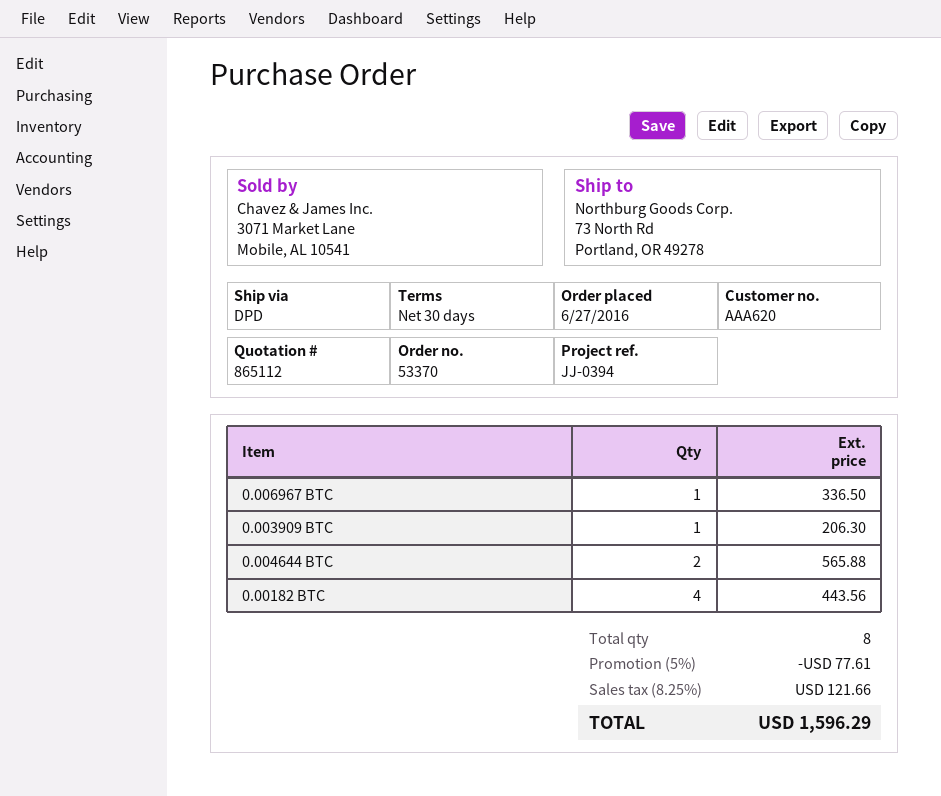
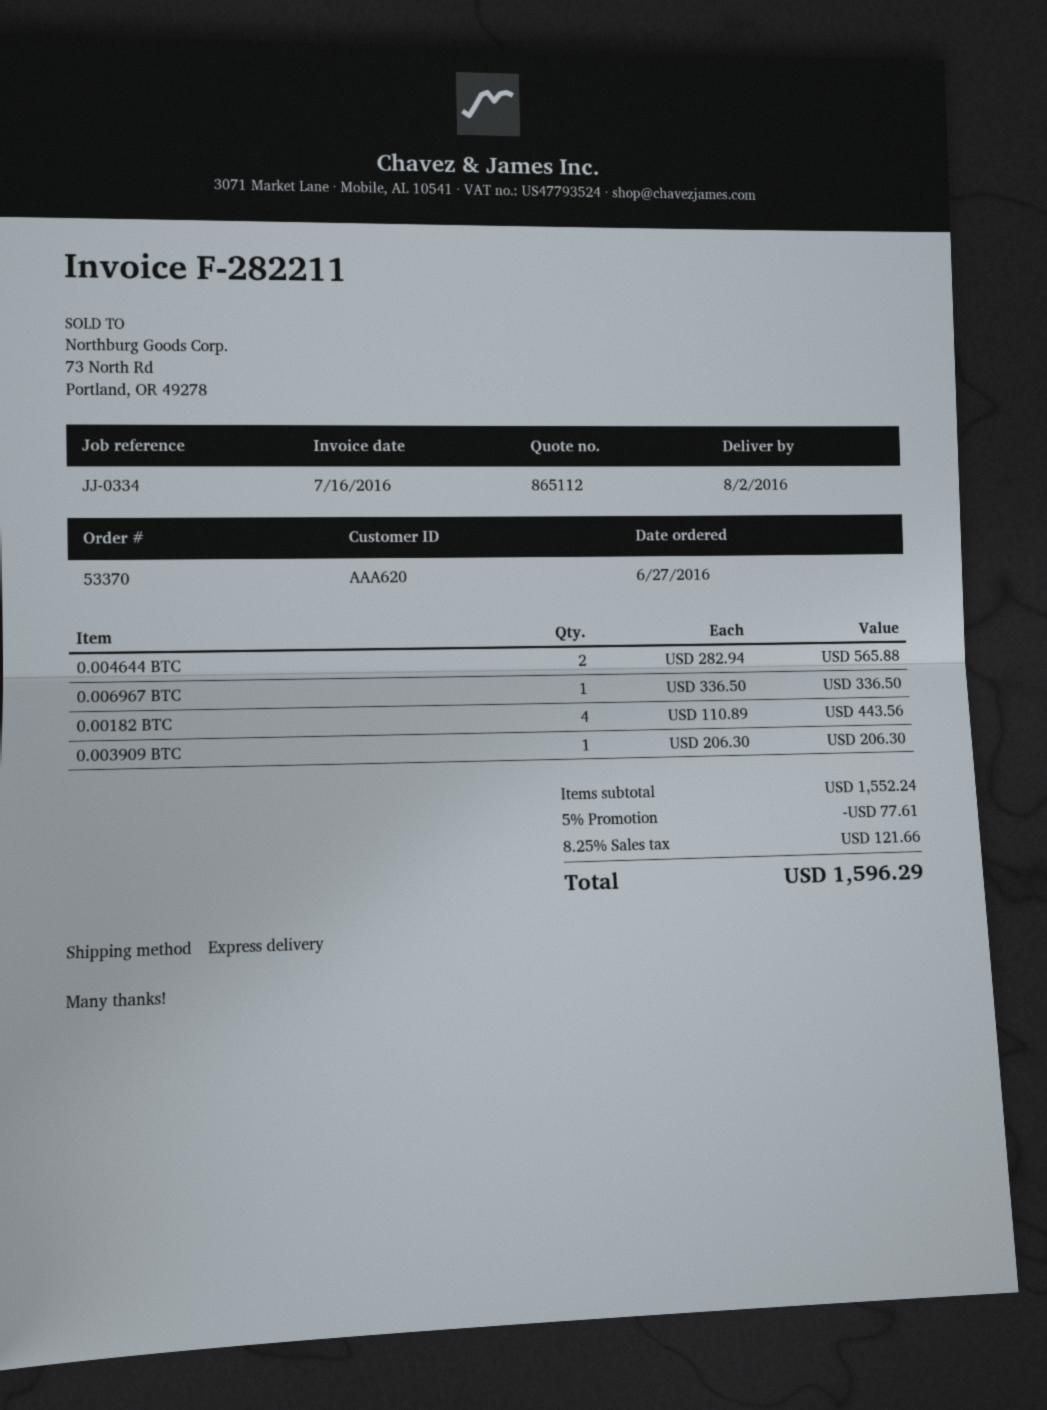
reference: JJ-0394 -> JJ-0334
shipping method: DPD -> express

